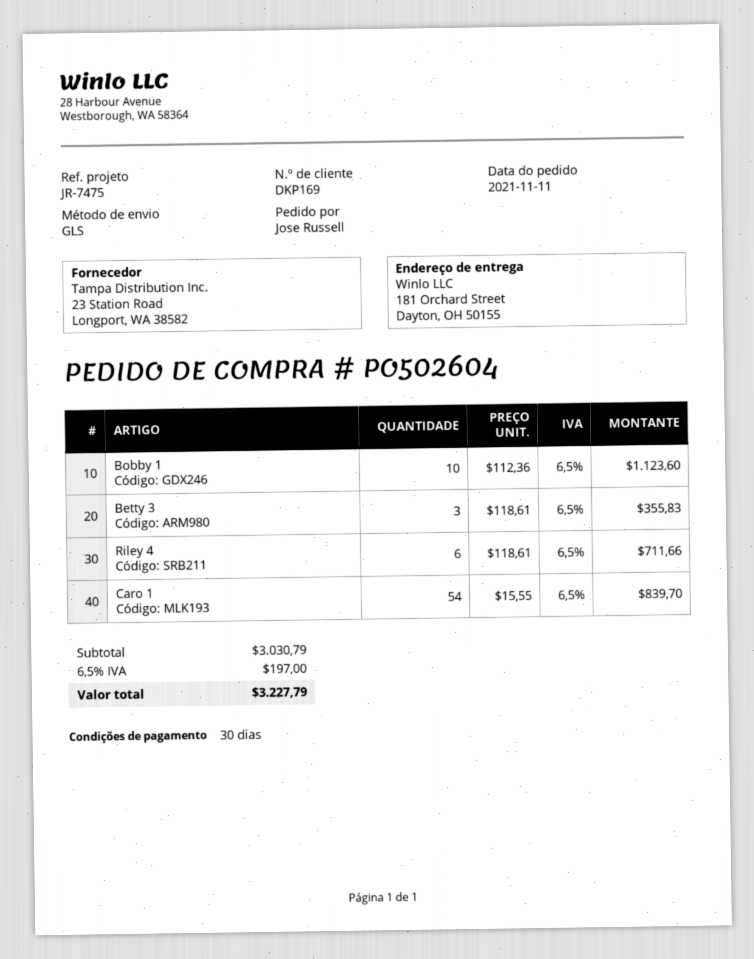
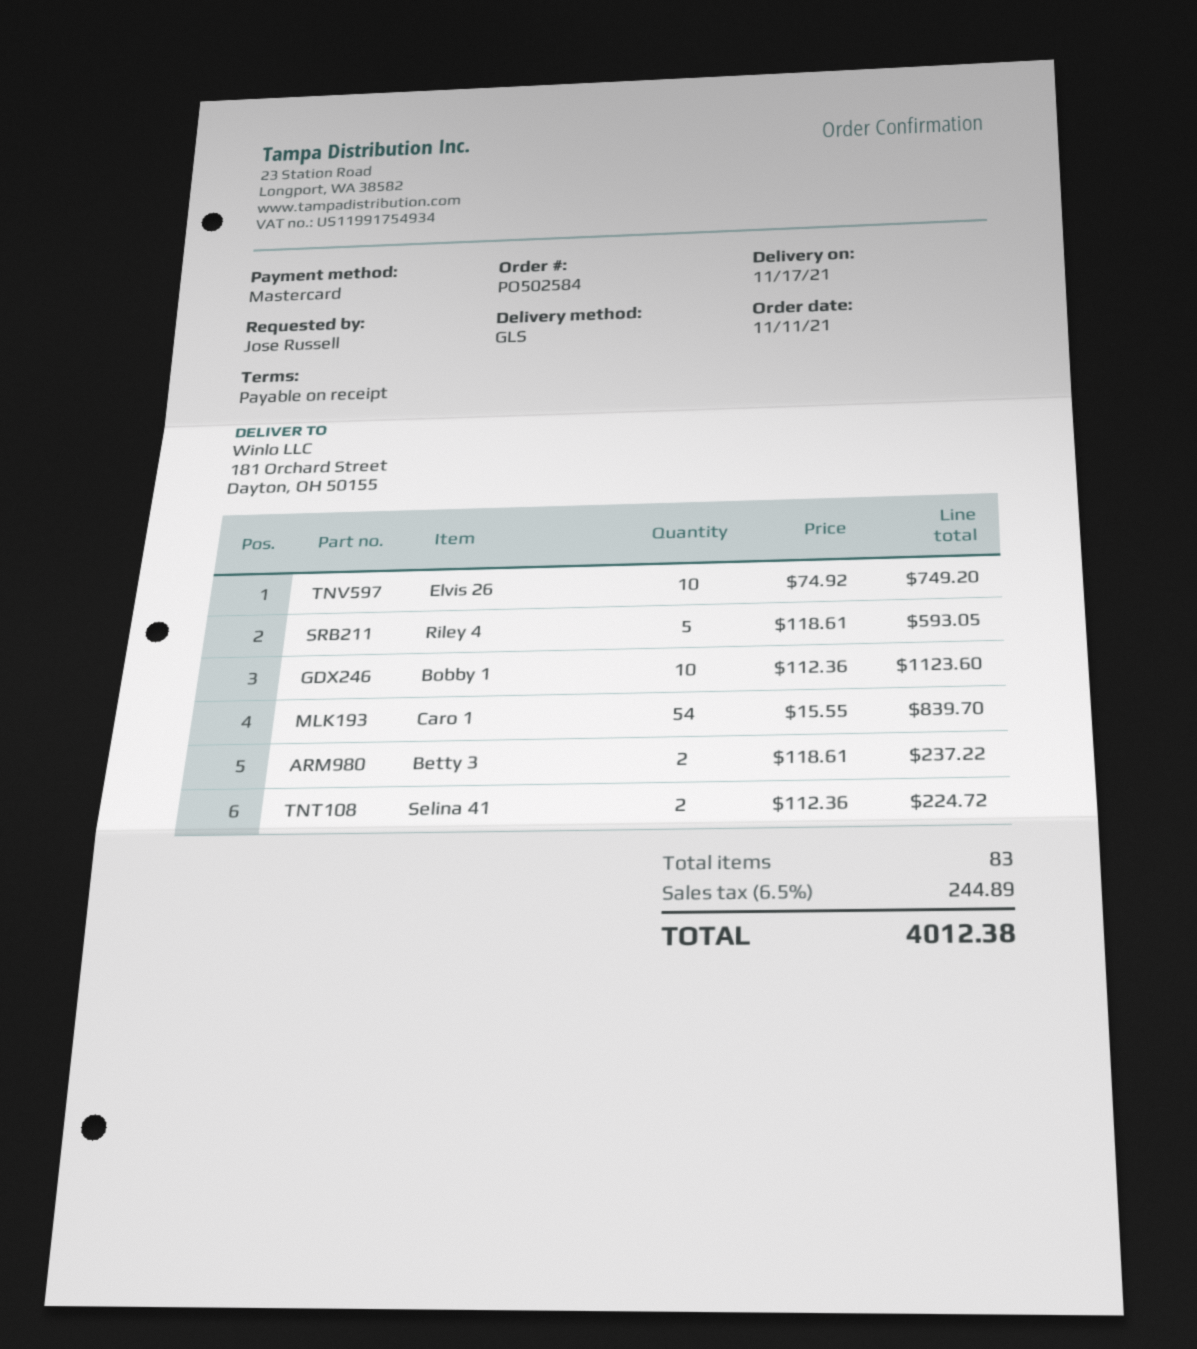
order number: PO502604 -> PO502584
payment terms: 30 days -> on receipt
Betty 3: 3 x 118.61 = 355.83 -> 2 x 118.61 = 237.22
Riley 4: 6 x 118.61 = 711.66 -> 5 x 118.61 = 593.05
Elvis 26: none -> 10 x 74.92 = 749.20
Selina 41: none -> 2 x 112.36 = 224.72
tax: 6.5% = 197.00 -> 6.5% = 244.89
total: 3227.79 -> 4012.38

